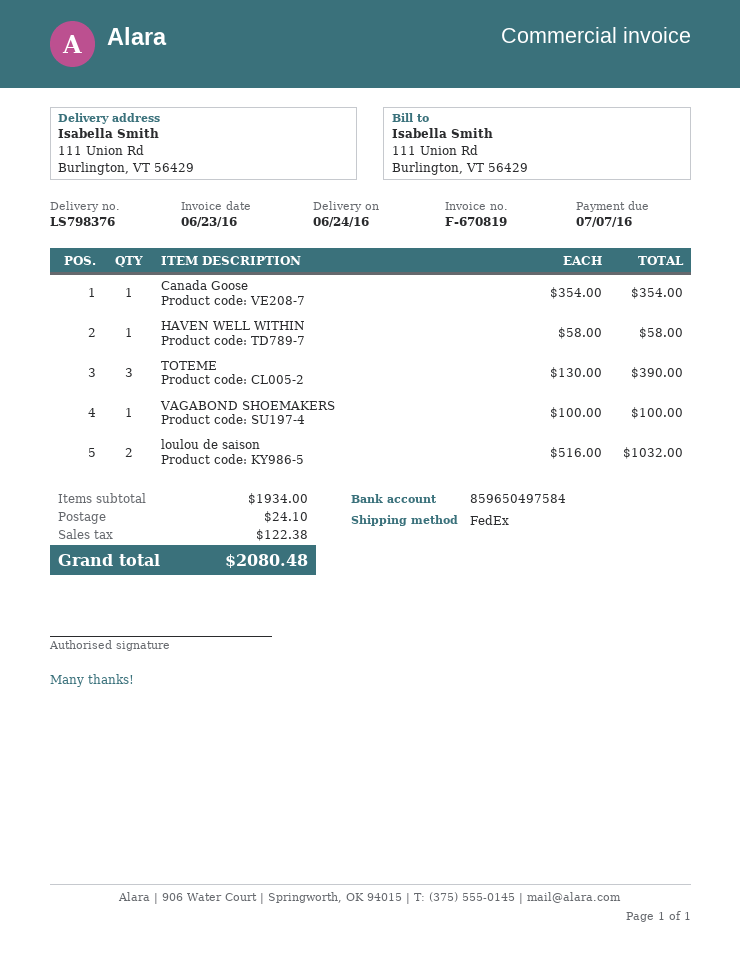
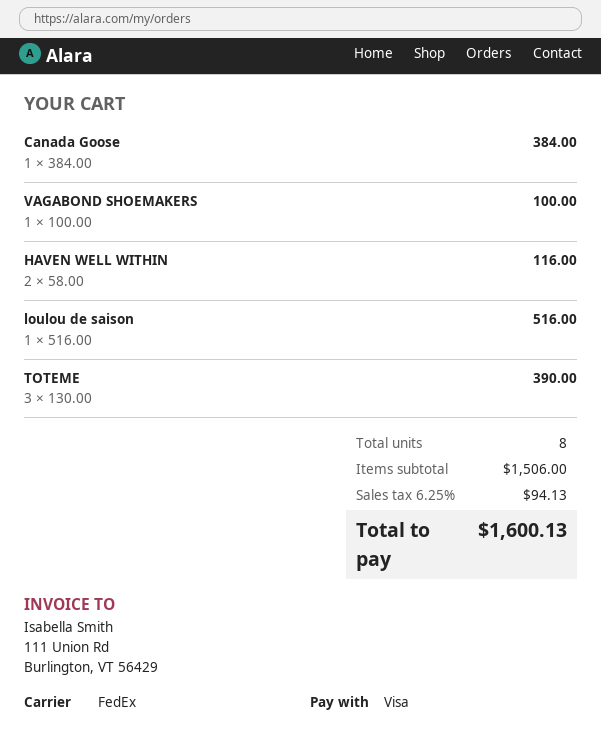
Canada Goose: 1 x 354.00 = 354.00 -> 1 x 384.00 = 384.00
HAVEN WELL WITHIN: 1 x 58.00 = 58.00 -> 2 x 58.00 = 116.00
loulou de saison: 2 x 516.00 = 1032.00 -> 1 x 516.00 = 516.00
subtotal: 1934.00 -> 1506.00
shipping: 24.10 -> none
tax: 122.38 -> 94.13
total: 2080.48 -> 1600.13

